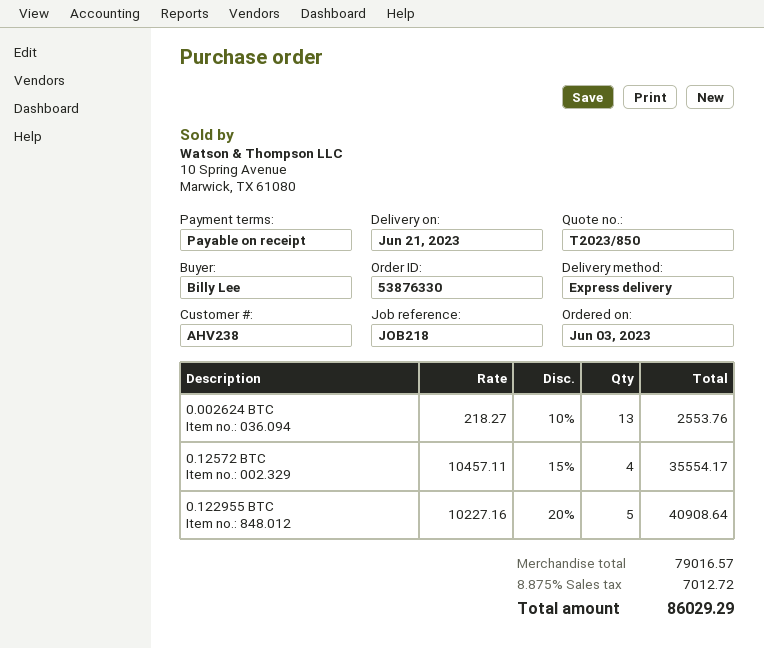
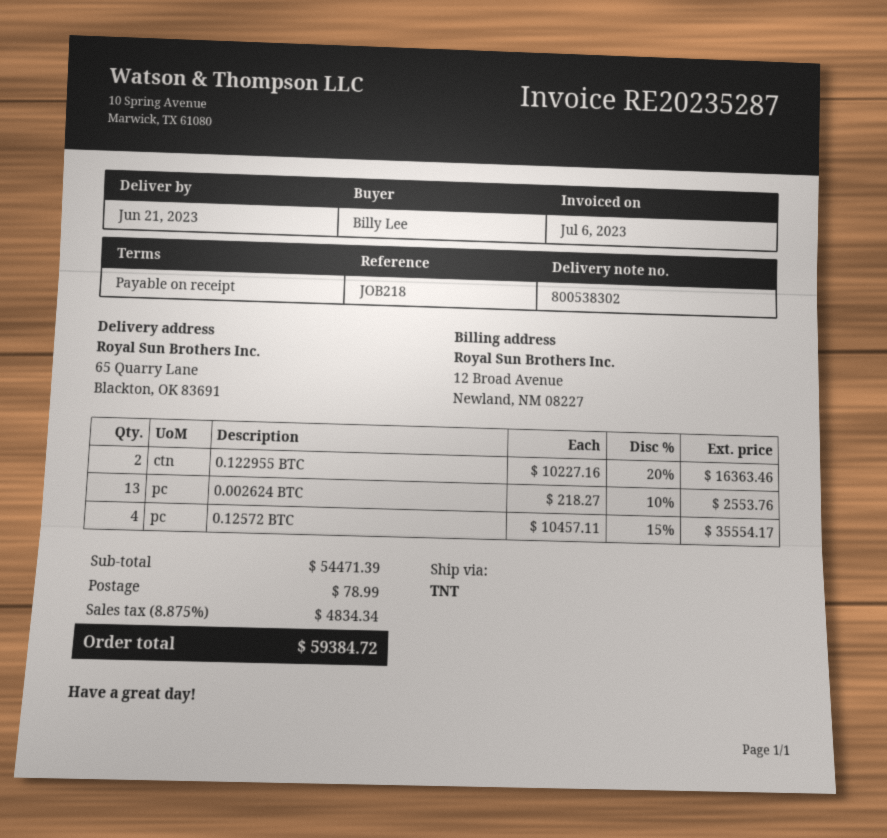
shipping method: express -> TNT
0.122955 BTC: 5 x 10227.16 - 20% = 40908.64 -> 2 x 10227.16 - 20% = 16363.46
subtotal: 79016.57 -> 54471.39
shipping: none -> 78.99
tax: 8.875% = 7012.72 -> 8.875% = 4834.34
total: 86029.29 -> 59384.72

